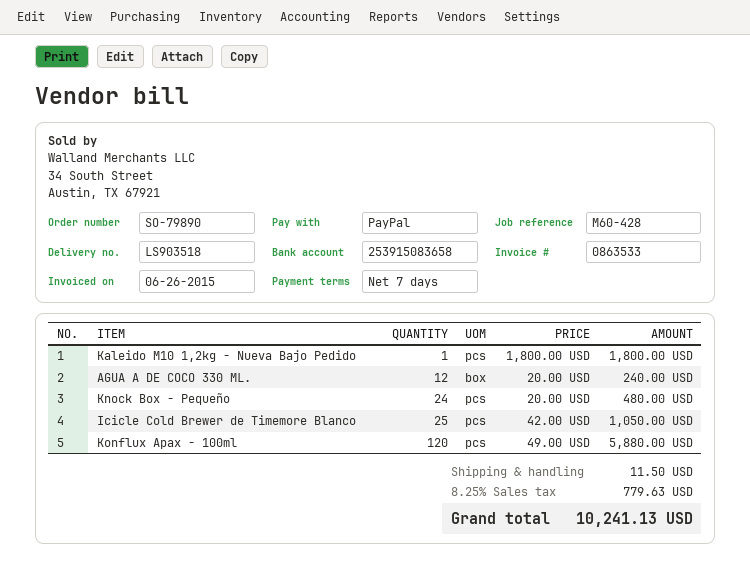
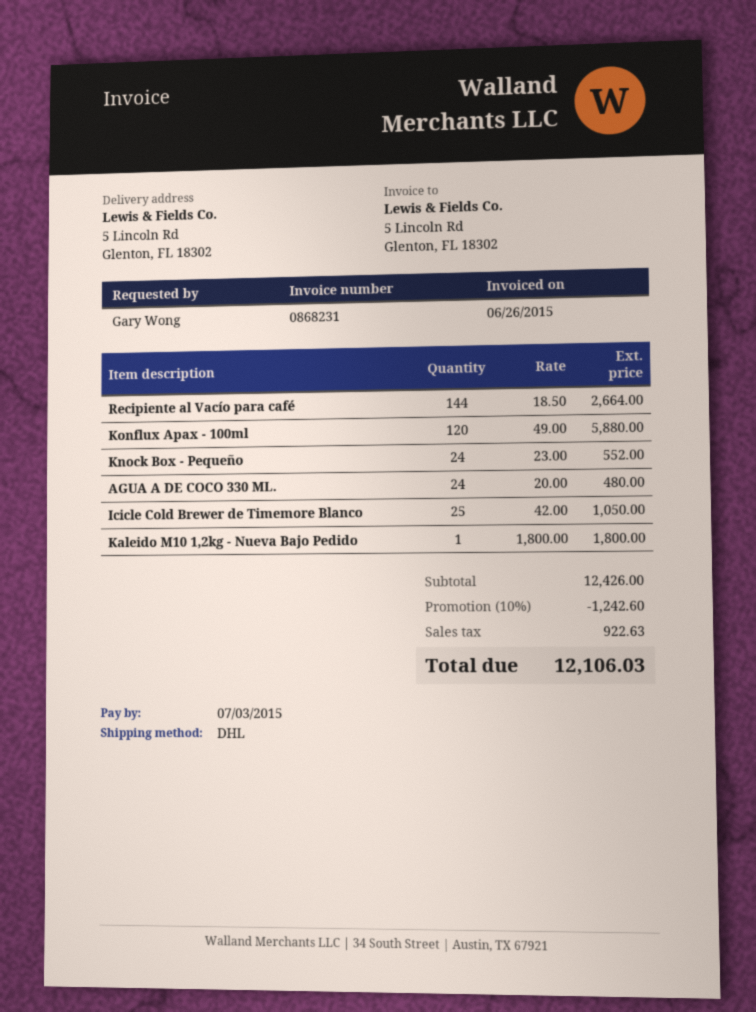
invoice number: 0863533 -> 0868231
AGUA A DE COCO 330 ML.: 12 x 20.00 = 240.00 -> 24 x 20.00 = 480.00
Knock Box - Pequeño: 24 x 20.00 = 480.00 -> 24 x 23.00 = 552.00
Recipiente al Vacío para café: none -> 144 x 18.50 = 2664.00
discount: none -> 10% = 1242.60
shipping: 11.50 -> none
tax: 779.63 -> 922.63
total: 10241.13 -> 12106.03

